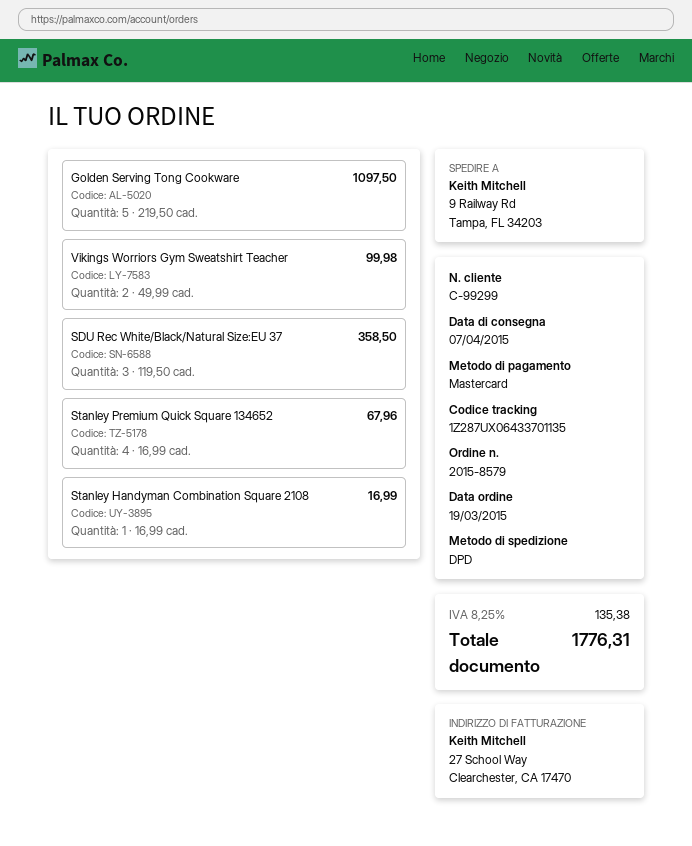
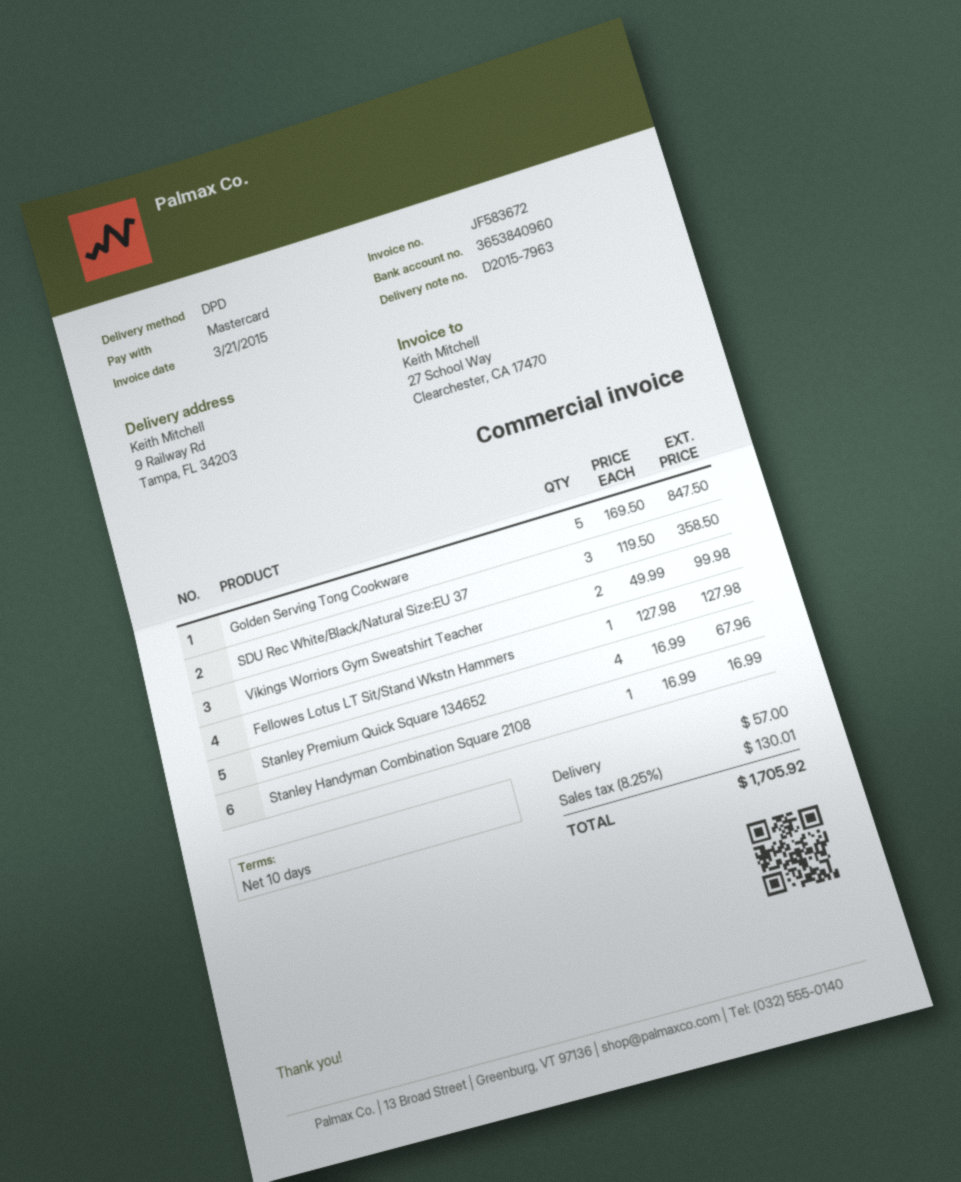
Golden Serving Tong Cookware: 5 x 219.50 = 1097.50 -> 5 x 169.50 = 847.50
Fellowes Lotus LT Sit/Stand Wkstn Hammers: none -> 1 x 127.98 = 127.98
shipping: none -> 57.00
tax: 8.25% = 135.38 -> 8.25% = 130.01
total: 1776.31 -> 1705.92

